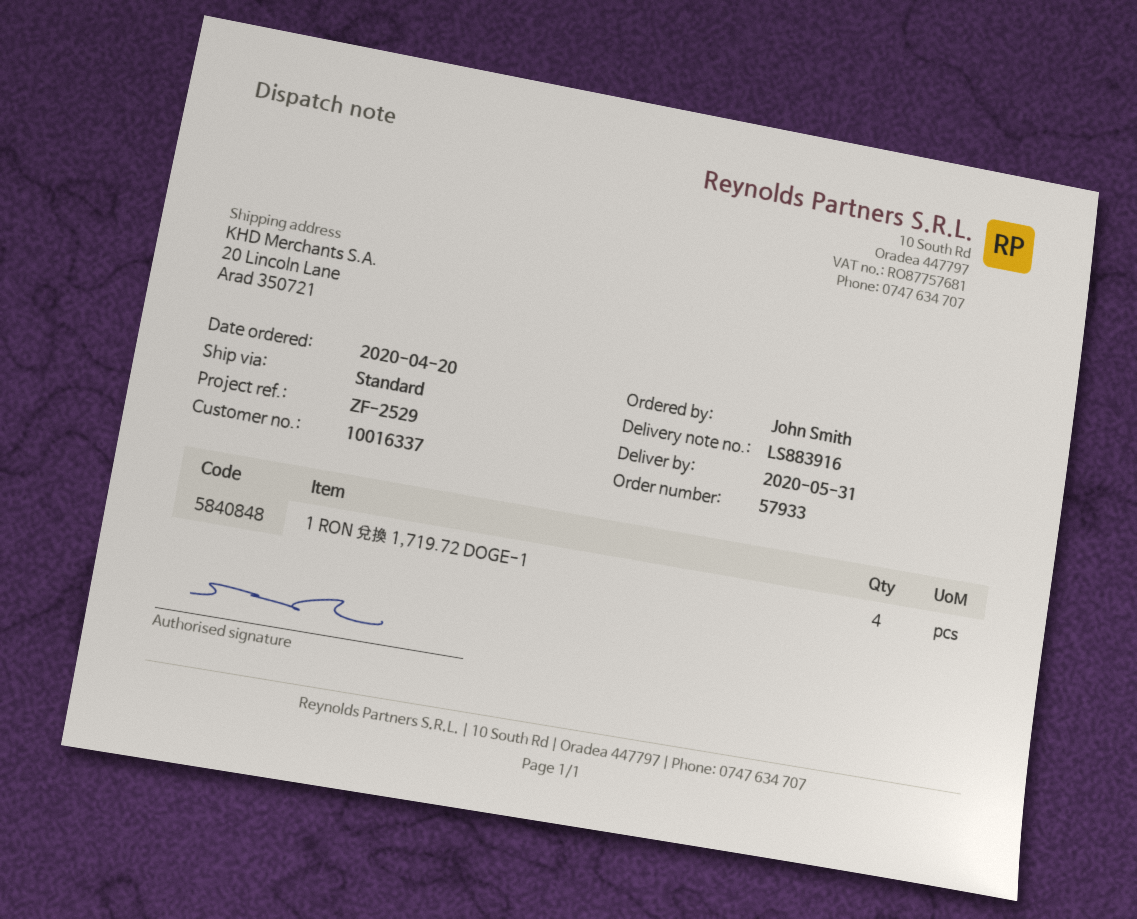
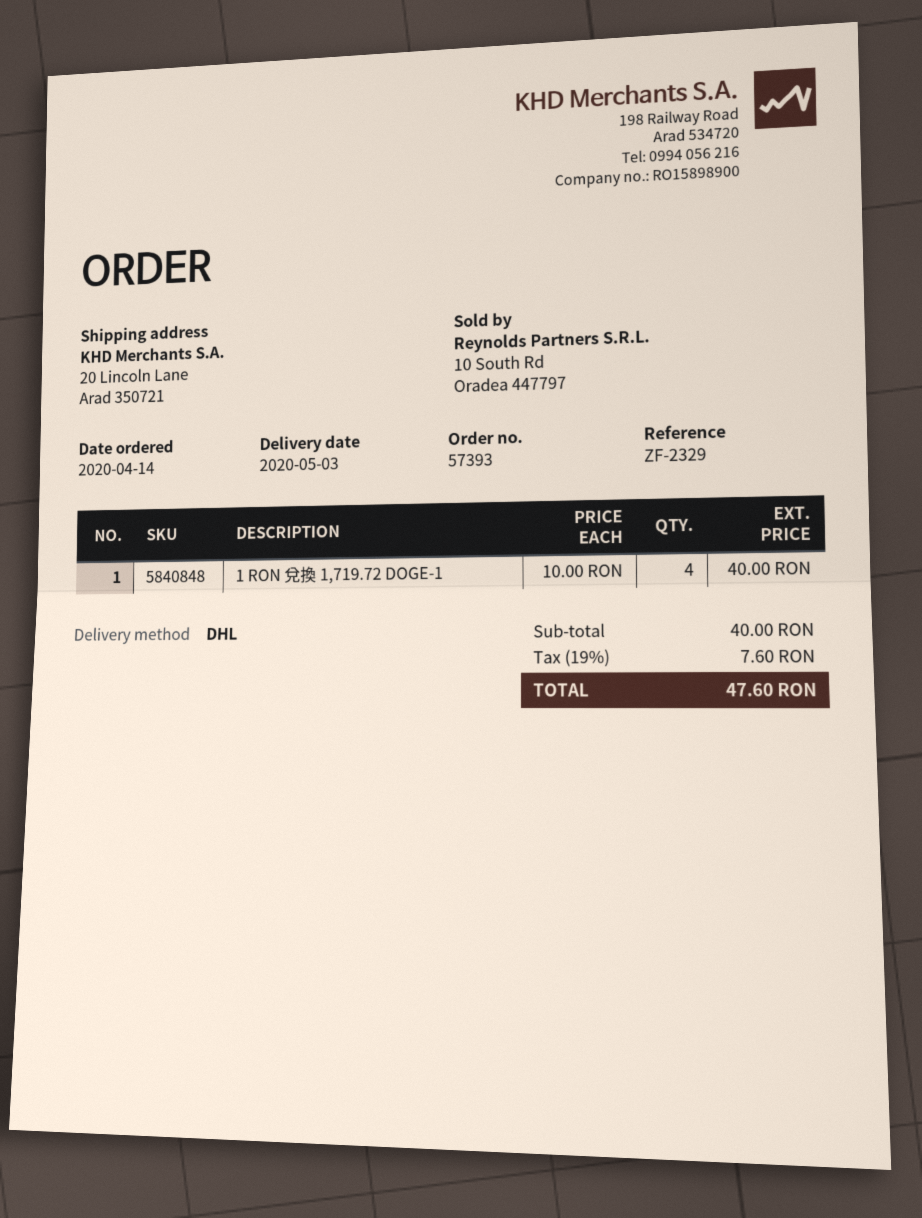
order number: 57933 -> 57393
order date: 2020-04-20 -> 2020-04-14
delivery date: 2020-05-31 -> 2020-05-03
reference: ZF-2529 -> ZF-2329
shipping method: standard -> DHL

